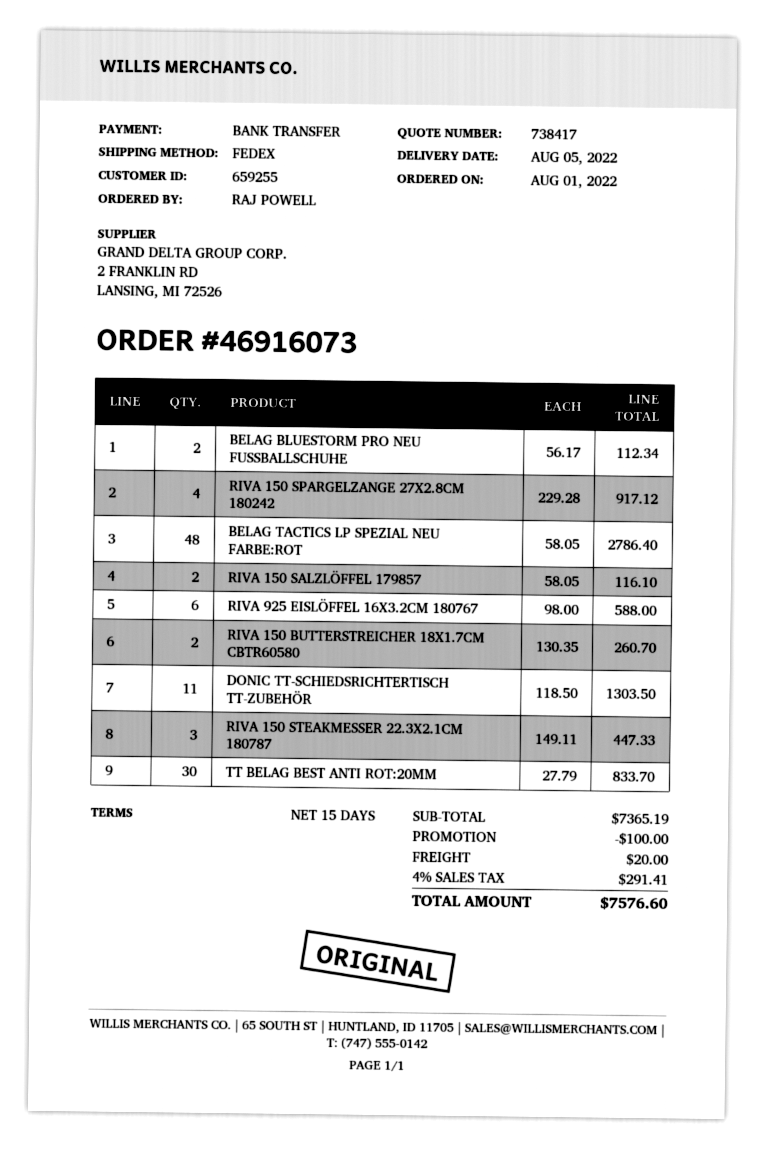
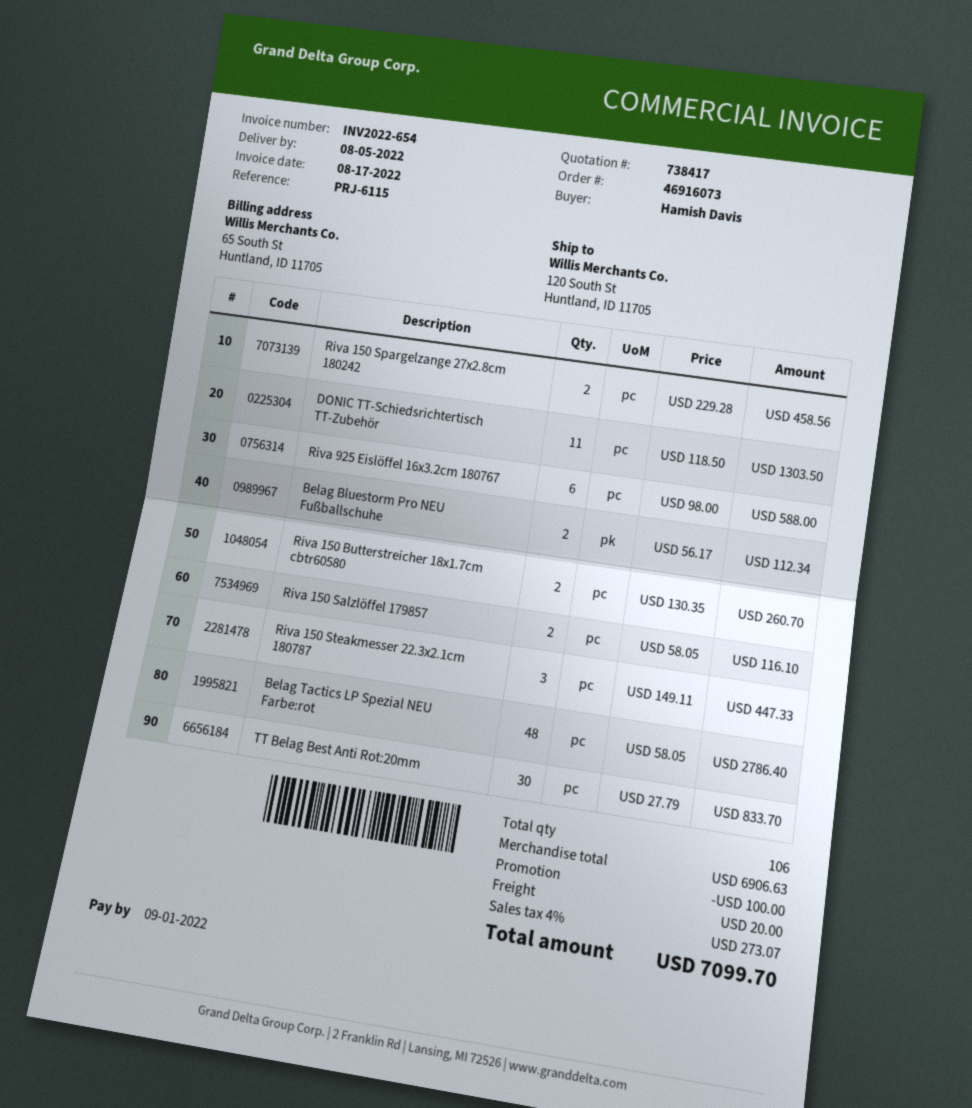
ordered by: RAJ POWELL -> Hamish Davis
RIVA 150 SPARGELZANGE 27X2.8CM 180242: 4 x 229.28 = 917.12 -> 2 x 229.28 = 458.56
subtotal: 7365.19 -> 6906.63
tax: 4% = 291.41 -> 4% = 273.07
total: 7576.60 -> 7099.70

